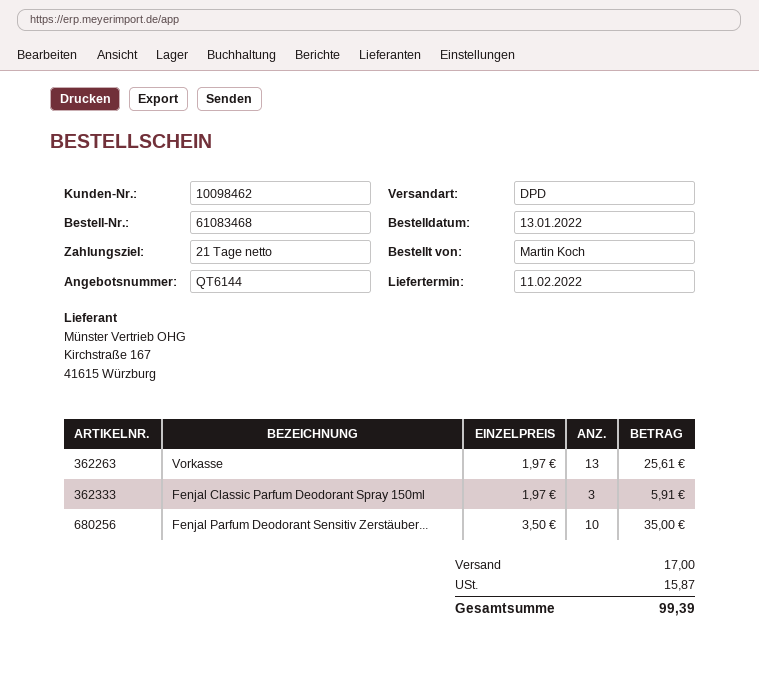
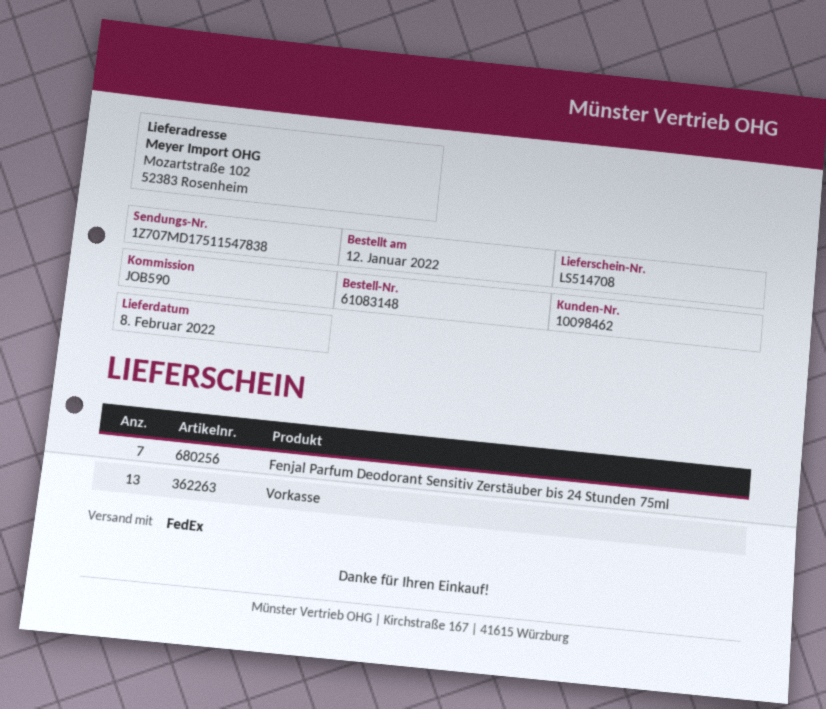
order number: 61083468 -> 61083148
order date: 2022-01-13 -> 2022-01-12
delivery date: 2022-02-11 -> 2022-02-08
shipping method: DPD -> FedEx
Fenjal Classic Parfum Deodorant Spray 150ml: 3 -> none
Fenjal Parfum Deodorant Sensitiv Zerstäuber...: 10 -> 7

